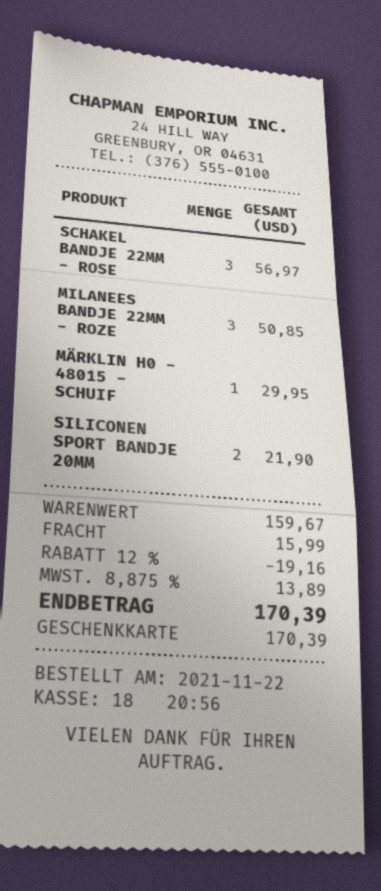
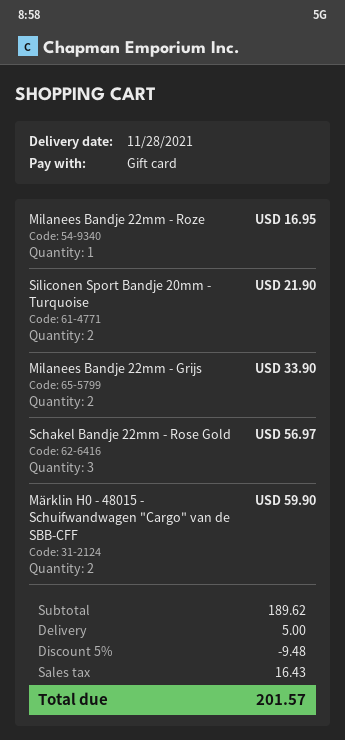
MILANEES BANDJE 22MM - ROZE: 3 for 50.85 -> 1 for 16.95
MÄRKLIN H0 - 48015 - SCHUIF: 1 for 29.95 -> 2 for 59.90
Milanees Bandje 22mm - Grijs: none -> 2 for 33.90
subtotal: 159.67 -> 189.62
discount: 12% = 19.16 -> 5% = 9.48
shipping: 15.99 -> 5.00
tax: 13.89 -> 16.43
total: 170.39 -> 201.57

